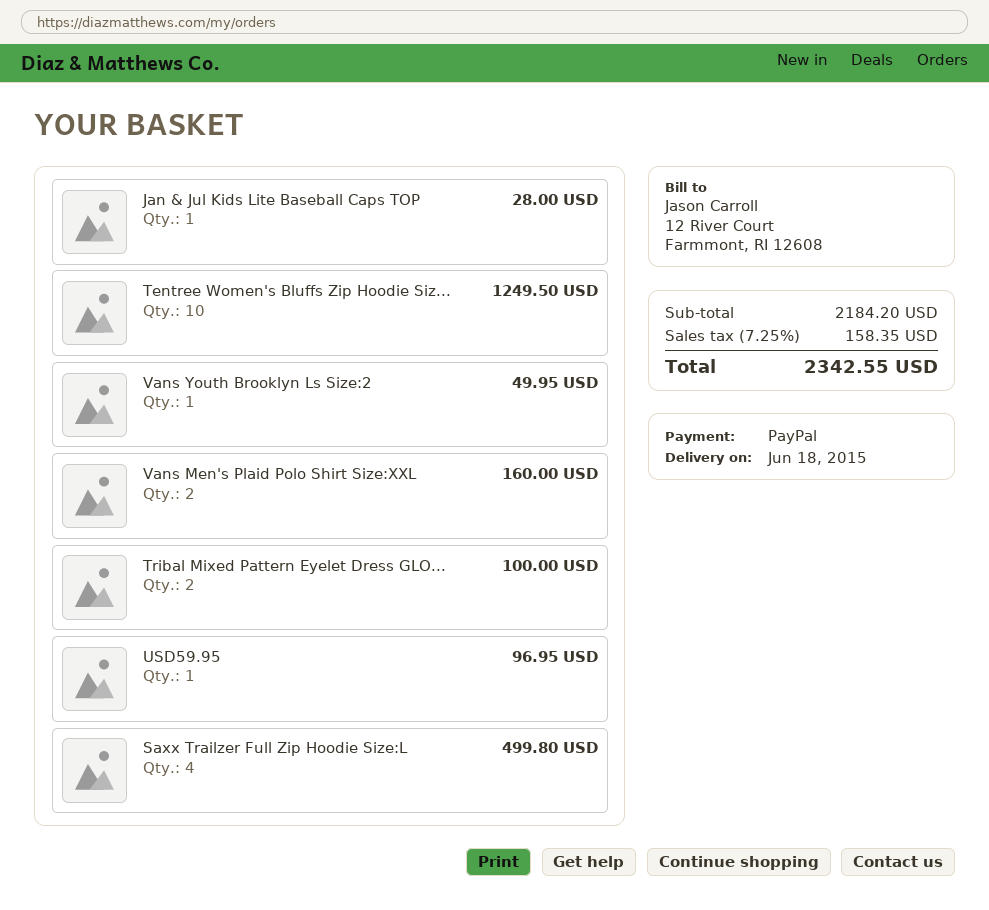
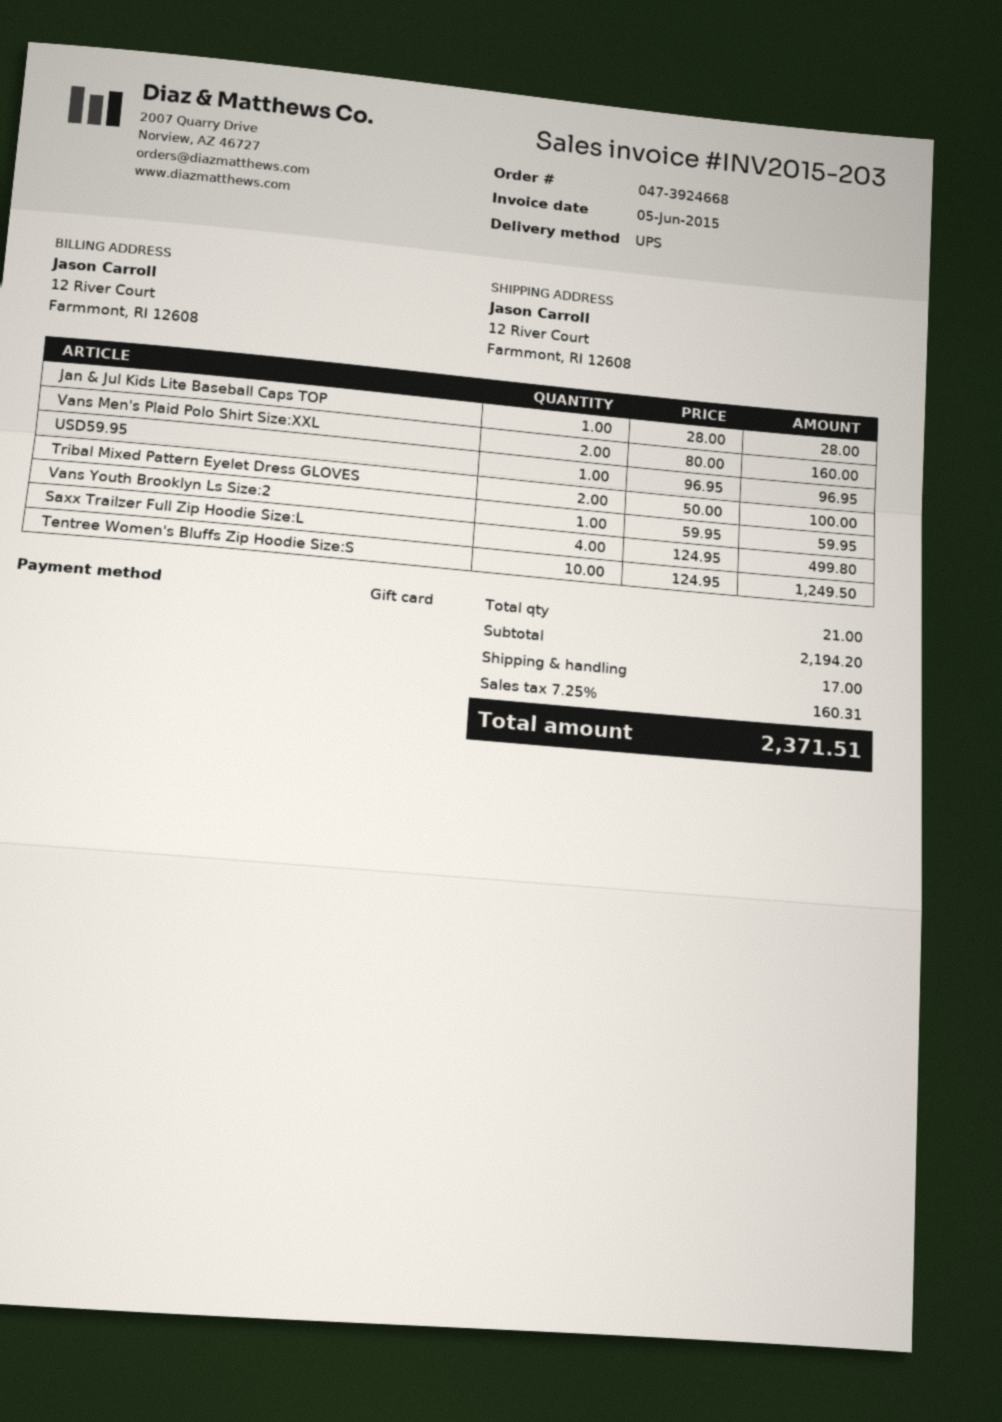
payment method: PayPal -> gift card
Vans Youth Brooklyn Ls Size:2: 1 for 49.95 -> 1 for 59.95
subtotal: 2184.20 -> 2194.20
shipping: none -> 17.00
tax: 7.25% = 158.35 -> 7.25% = 160.31
total: 2342.55 -> 2371.51

